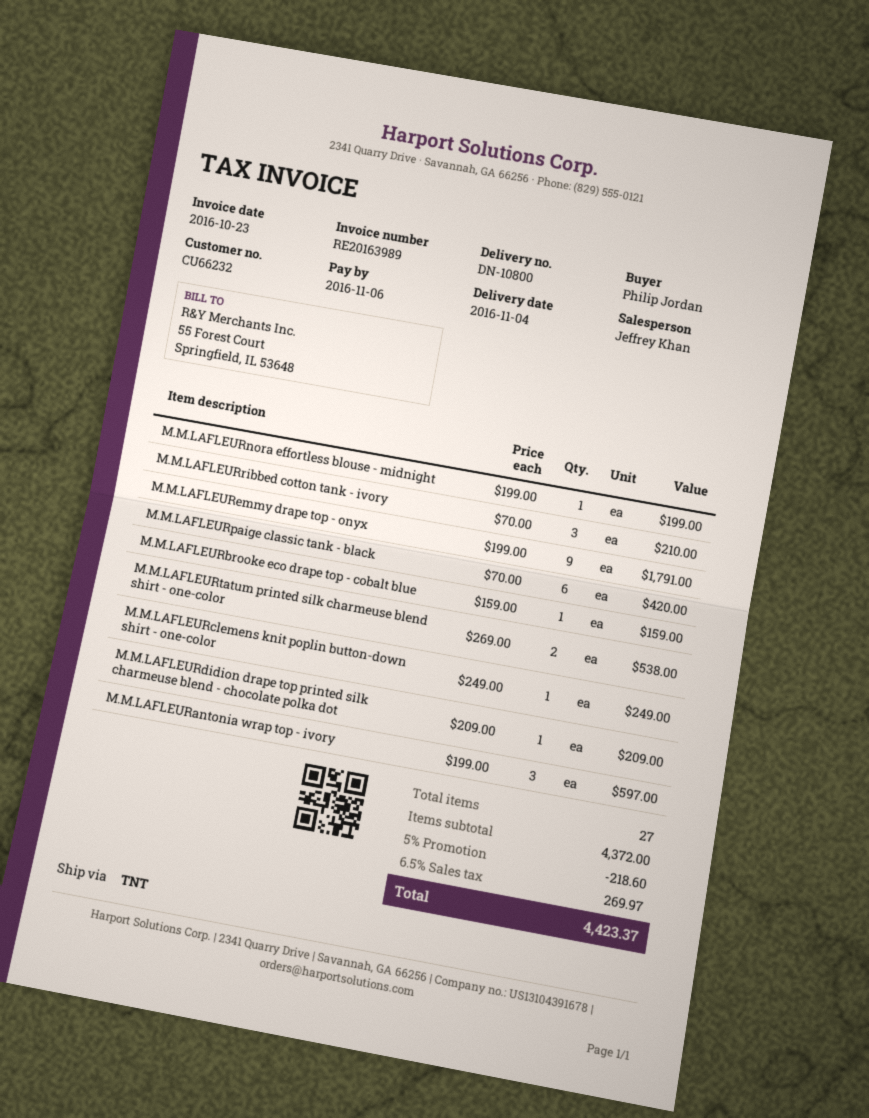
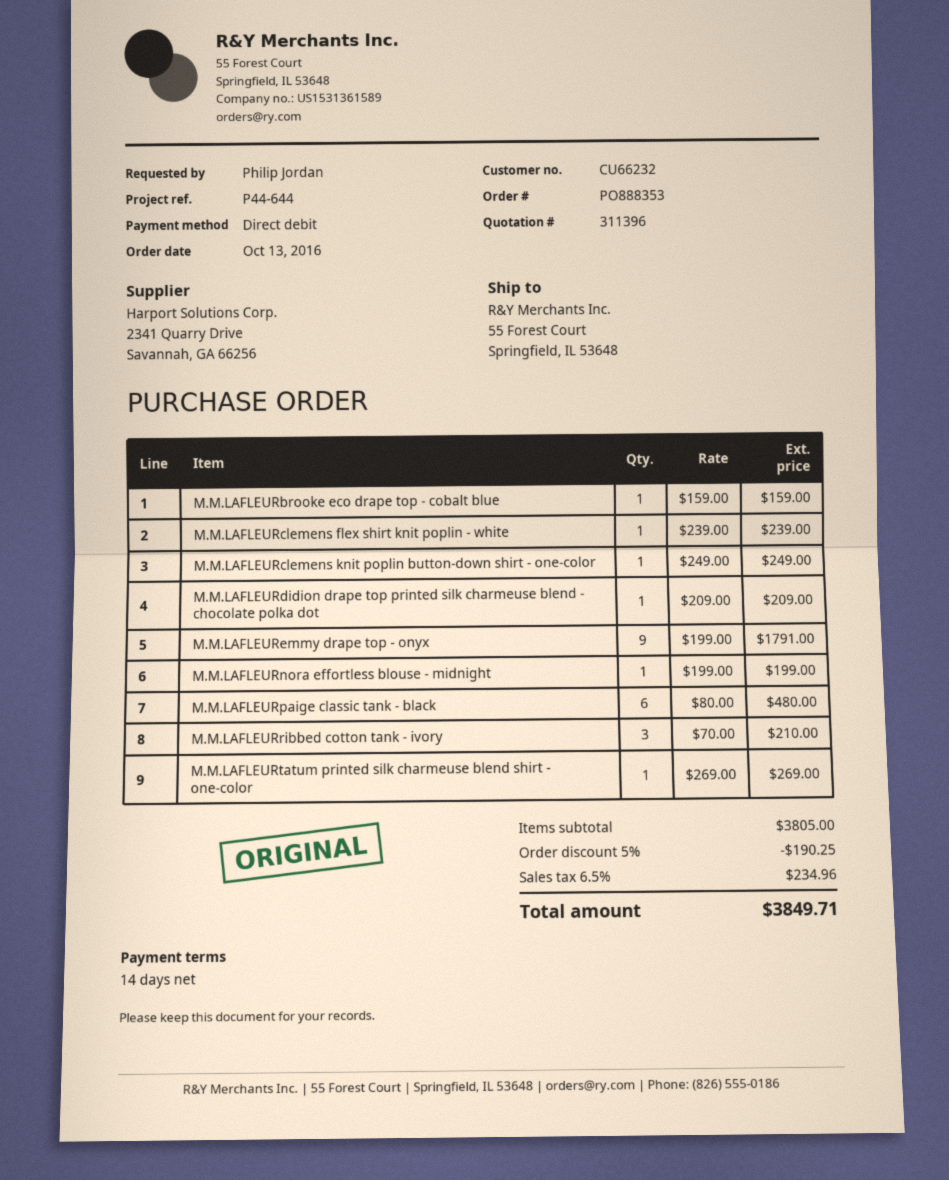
M.M.LAFLEURpaige classic tank - black: 6 x 70.00 = 420.00 -> 6 x 80.00 = 480.00
M.M.LAFLEURtatum printed silk charmeuse blend shirt - one-color: 2 x 269.00 = 538.00 -> 1 x 269.00 = 269.00
M.M.LAFLEURantonia wrap top - ivory: 3 x 199.00 = 597.00 -> none
M.M.LAFLEURclemens flex shirt knit poplin - white: none -> 1 x 239.00 = 239.00
subtotal: 4372.00 -> 3805.00
discount: 5% = 218.60 -> 5% = 190.25
tax: 6.5% = 269.97 -> 6.5% = 234.96
total: 4423.37 -> 3849.71

